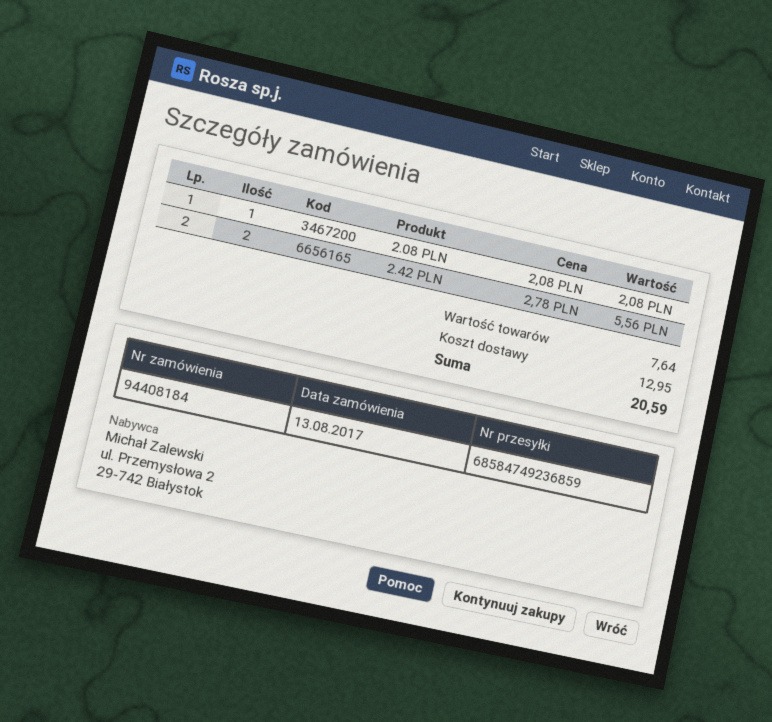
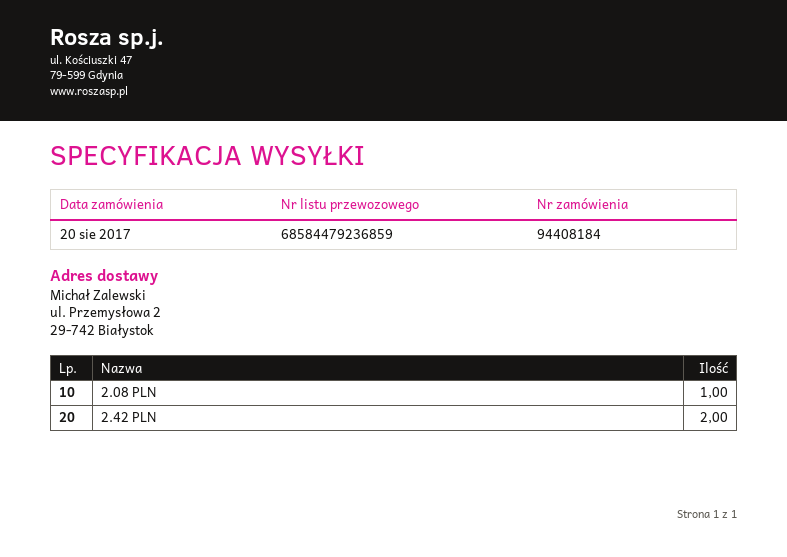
order date: 2017-08-13 -> 2017-08-20
tracking number: 68584749236859 -> 68584479236859

